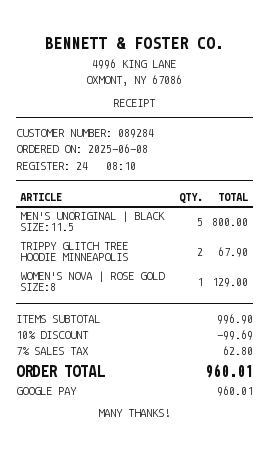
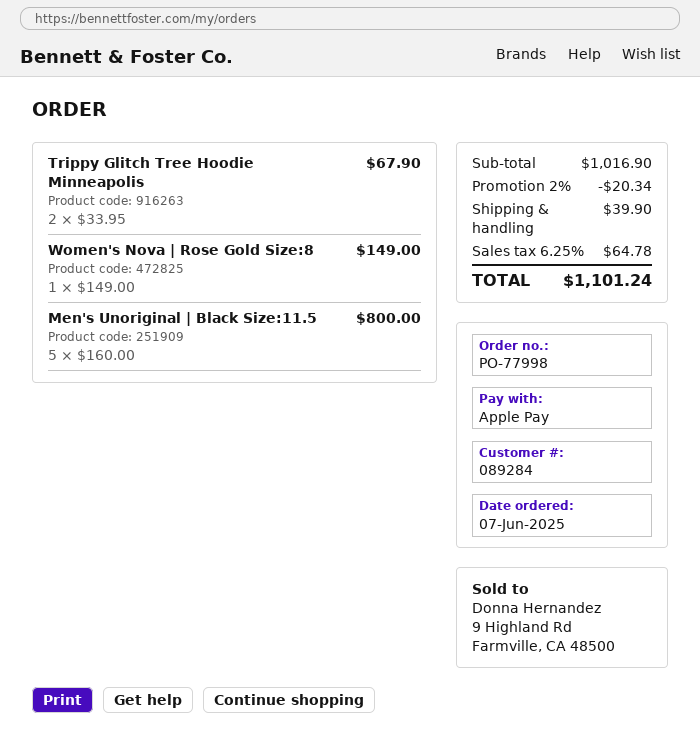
order date: 2025-06-08 -> 2025-06-07
payment method: Google Pay -> Apple Pay
WOMEN'S NOVA | ROSE GOLD SIZE:8: 1 for 129.00 -> 1 for 149.00
subtotal: 996.90 -> 1016.90
discount: 10% = 99.69 -> 2% = 20.34
shipping: none -> 39.90
tax: 7% = 62.80 -> 6.25% = 64.78
total: 960.01 -> 1101.24

